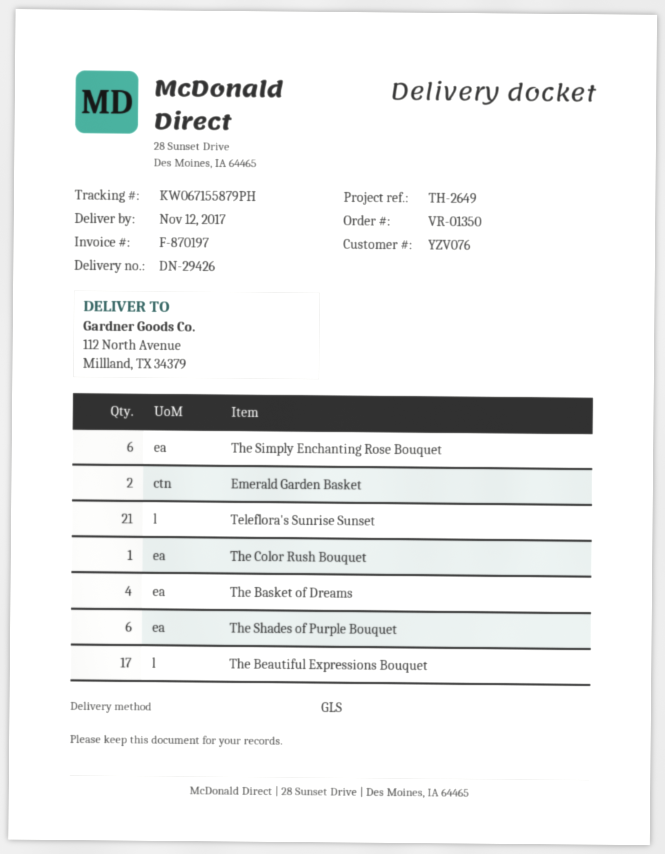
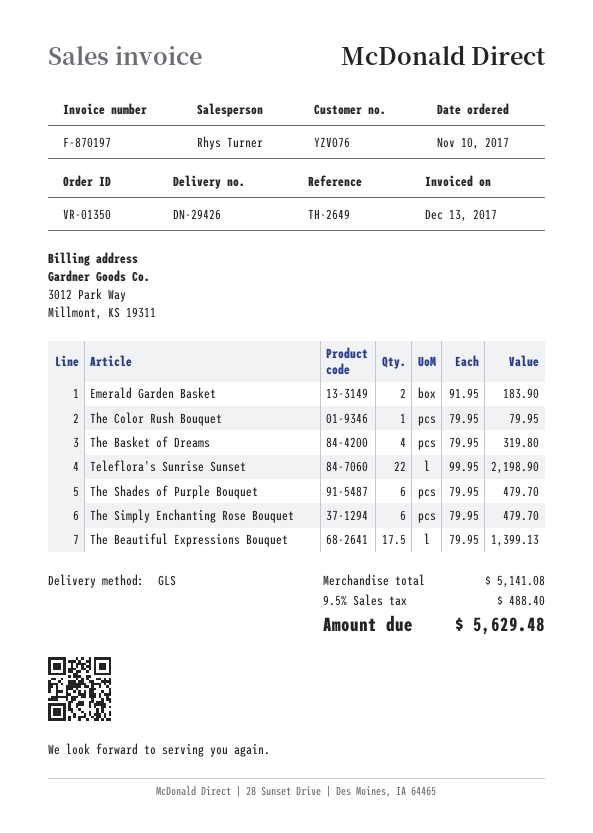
Teleflora's Sunrise Sunset: 21 -> 22
The Beautiful Expressions Bouquet: 17 -> 17.5

